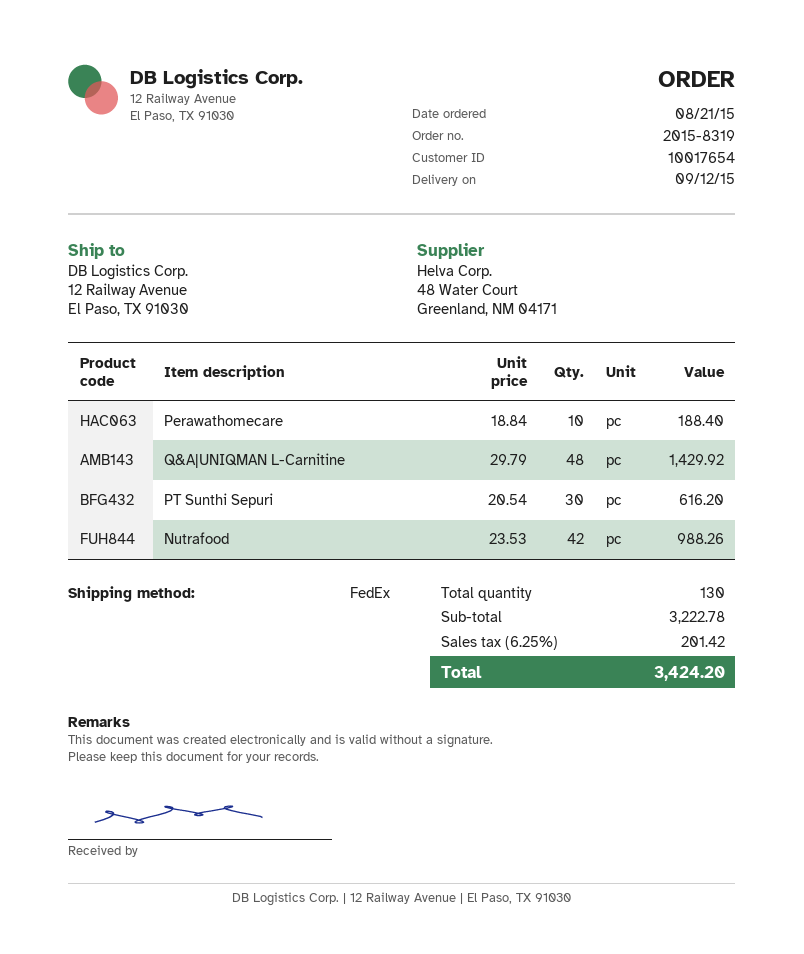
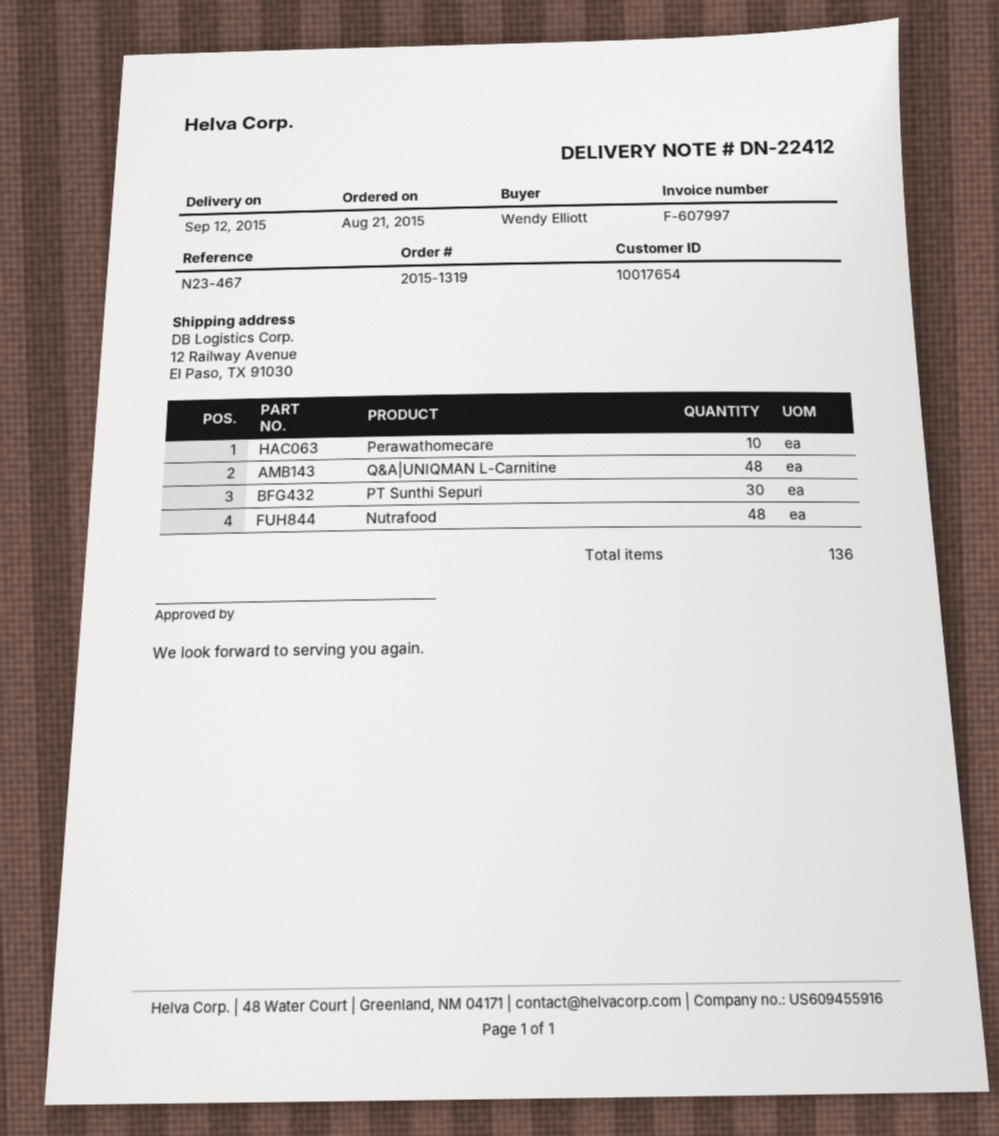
order number: 2015-8319 -> 2015-1319
Nutrafood: 42 -> 48
total quantity: 130 -> 136

